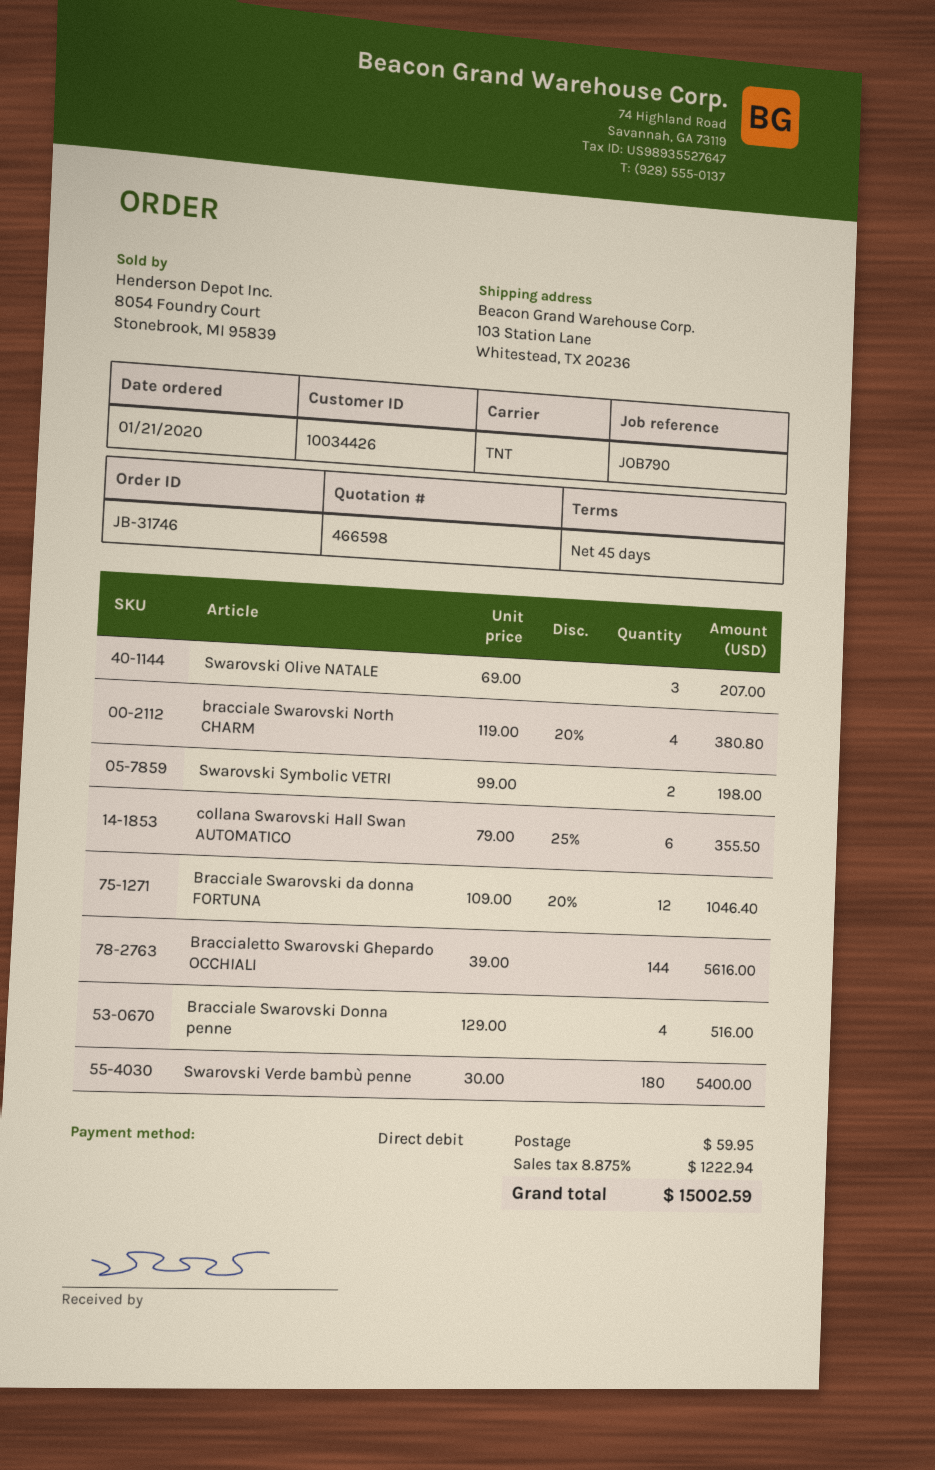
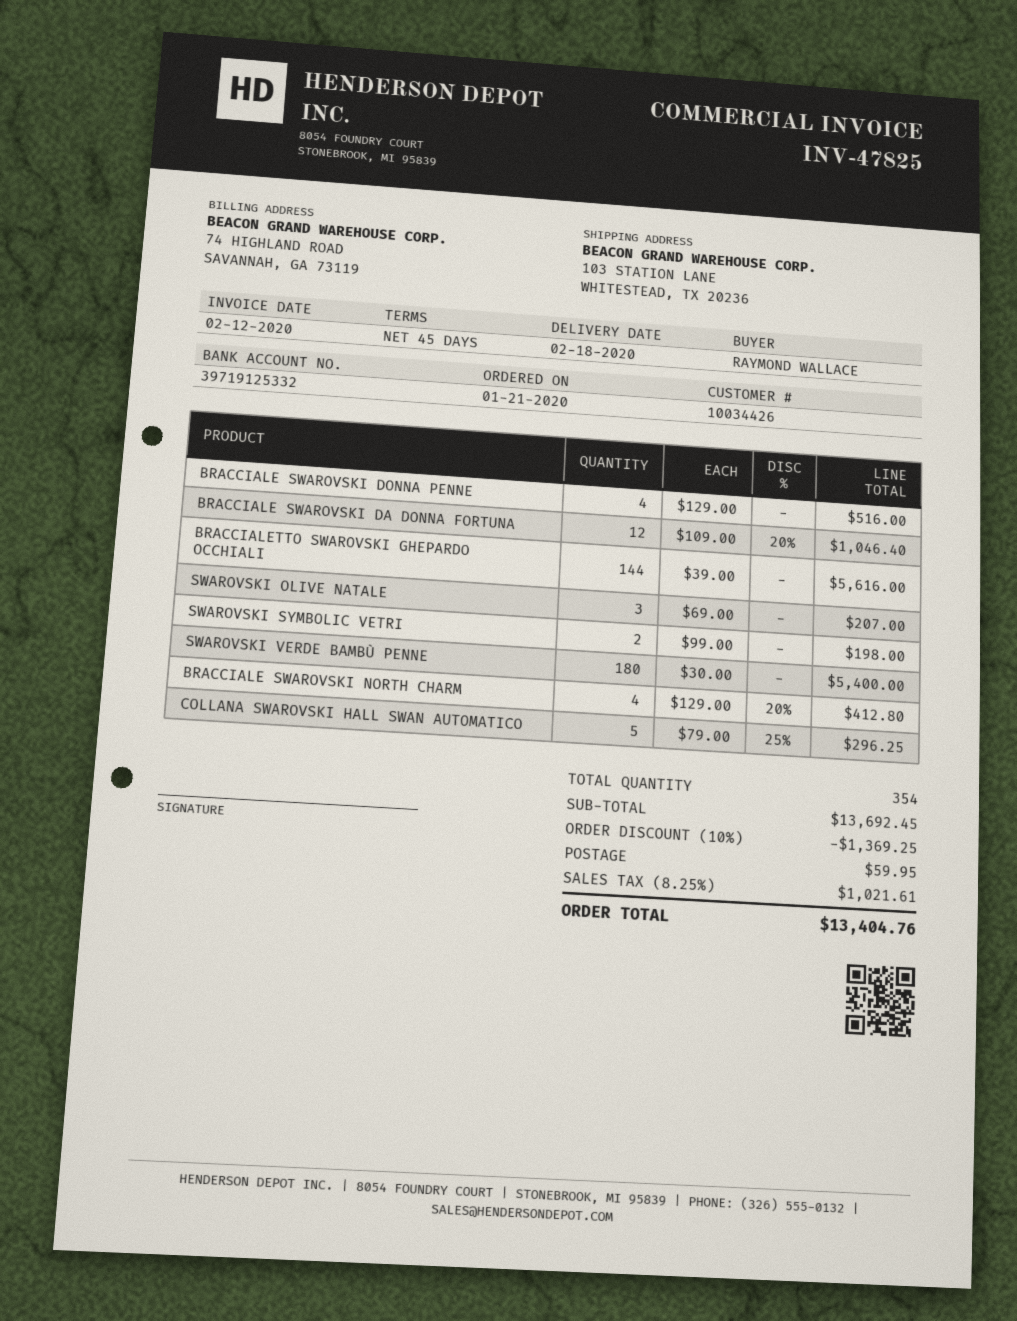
bracciale Swarovski North CHARM: 4 x 119.00 - 20% = 380.80 -> 4 x 129.00 - 20% = 412.80
collana Swarovski Hall Swan AUTOMATICO: 6 x 79.00 - 25% = 355.50 -> 5 x 79.00 - 25% = 296.25
discount: none -> 10% = 1369.25
tax: 8.875% = 1222.94 -> 8.25% = 1021.61
total: 15002.59 -> 13404.76

